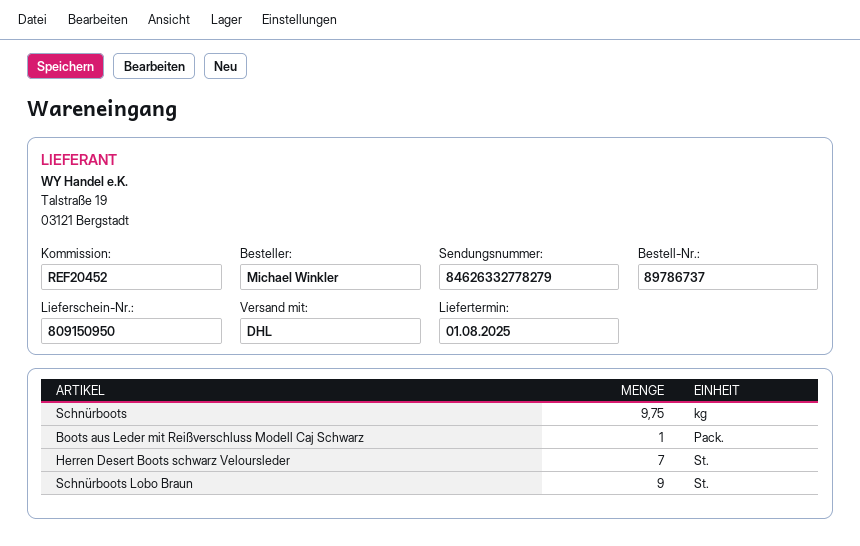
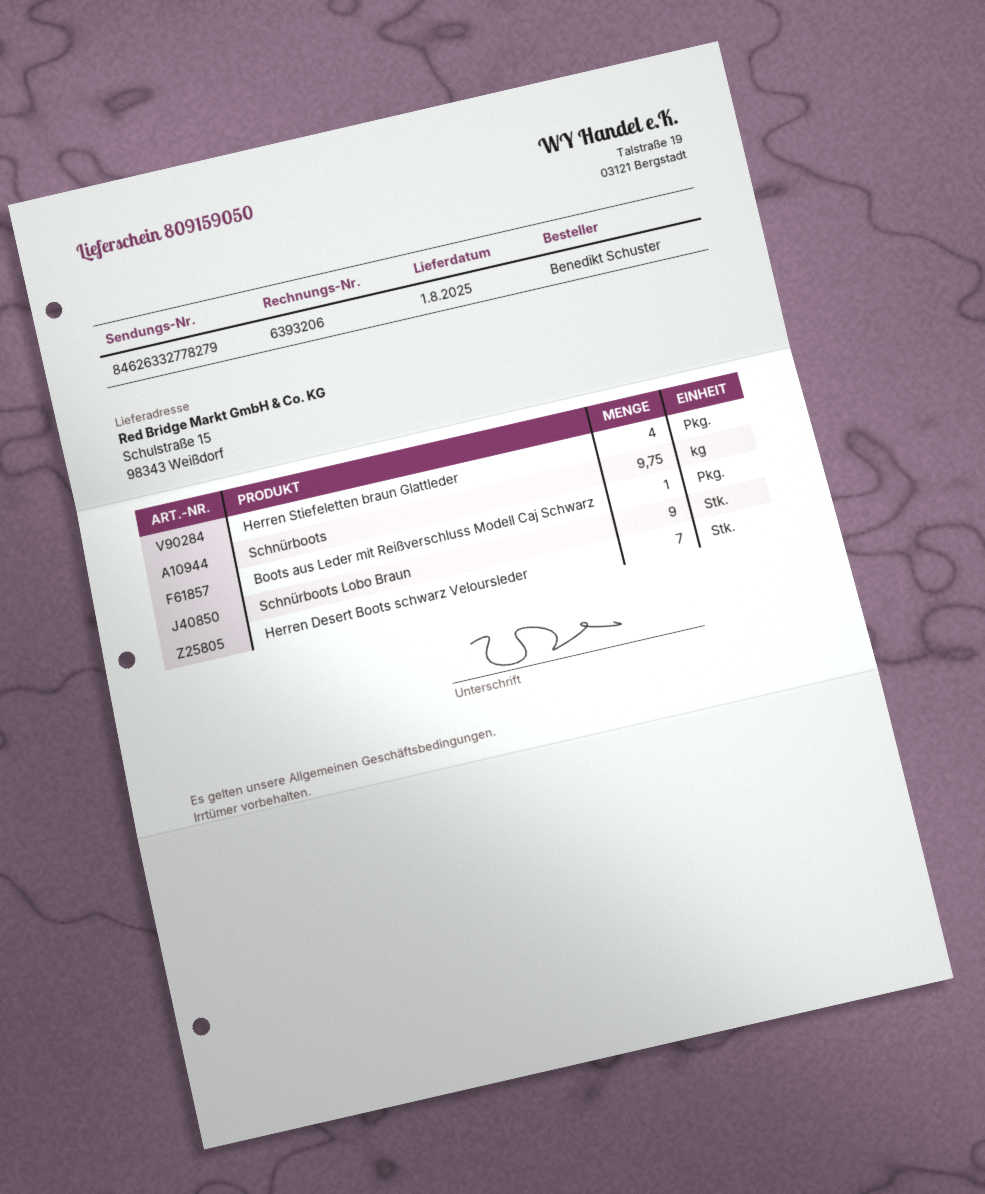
delivery note number: 809150950 -> 809159050
ordered by: Michael Winkler -> Benedikt Schuster
Herren Stiefeletten braun Glattleder: none -> 4

